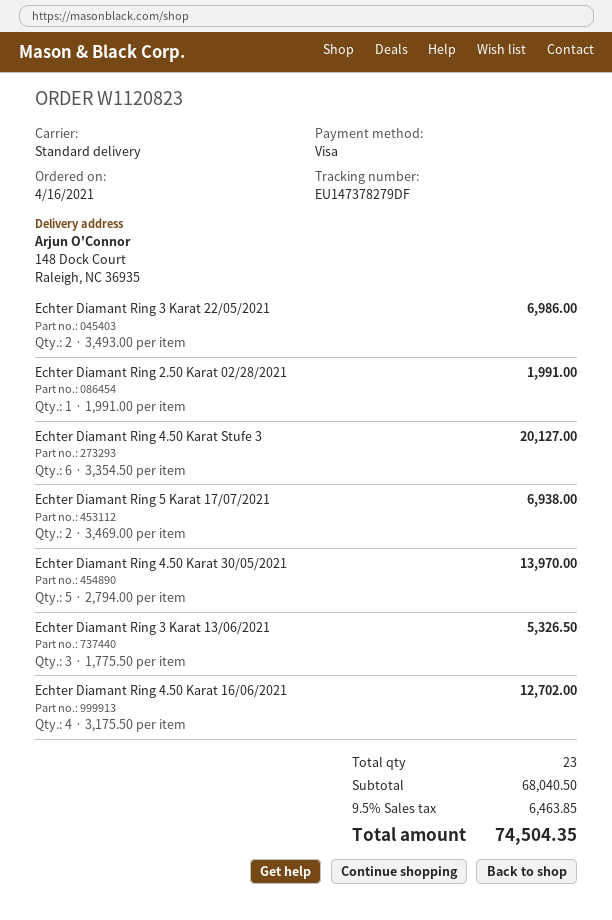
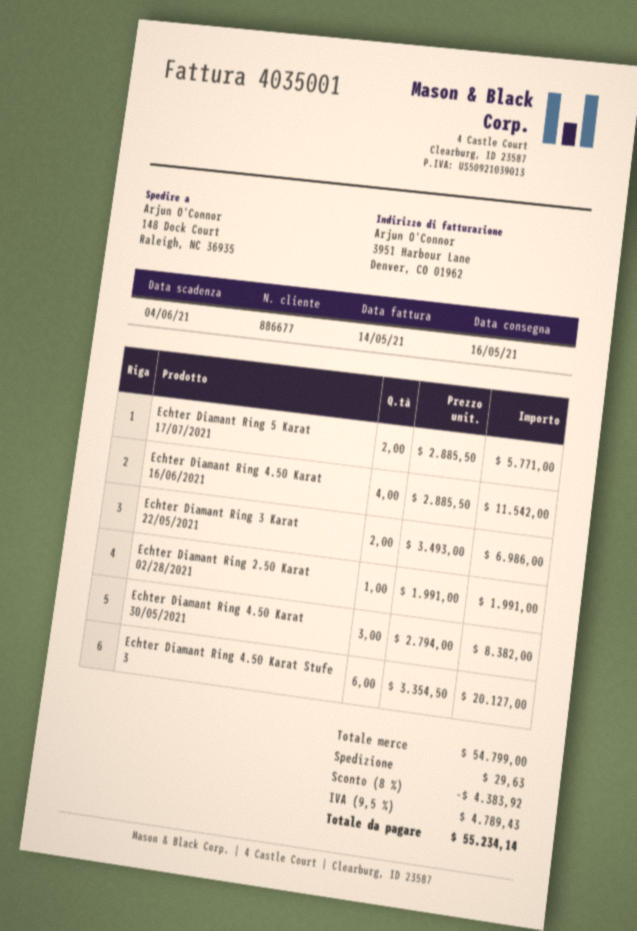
Echter Diamant Ring 5 Karat 17/07/2021: 2 x 3469.00 = 6938.00 -> 2 x 2885.50 = 5771.00
Echter Diamant Ring 4.50 Karat 30/05/2021: 5 x 2794.00 = 13970.00 -> 3 x 2794.00 = 8382.00
Echter Diamant Ring 3 Karat 13/06/2021: 3 x 1775.50 = 5326.50 -> none
Echter Diamant Ring 4.50 Karat 16/06/2021: 4 x 3175.50 = 12702.00 -> 4 x 2885.50 = 11542.00
subtotal: 68040.50 -> 54799.00
discount: none -> 8% = 4383.92
shipping: none -> 29.63
tax: 9.5% = 6463.85 -> 9.5% = 4789.43
total: 74504.35 -> 55234.14

